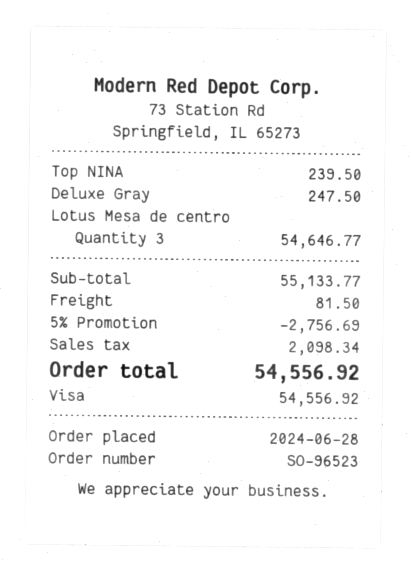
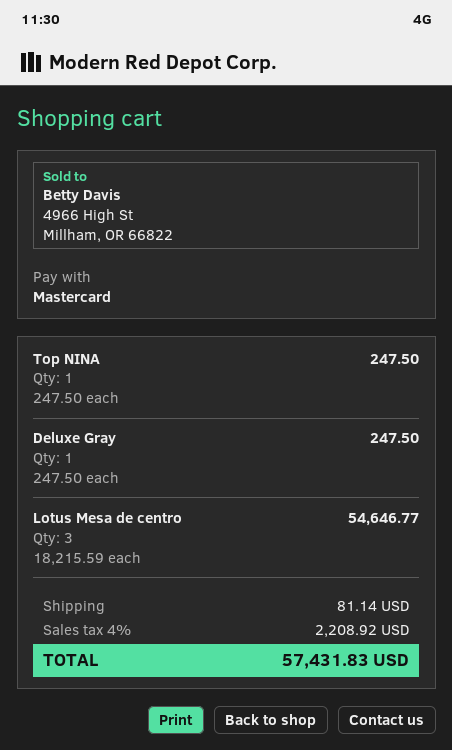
payment method: Visa -> Mastercard
Top NINA: 1 for 239.50 -> 1 for 247.50
discount: 5% = 2756.69 -> none
shipping: 81.50 -> 81.14
tax: 2098.34 -> 2208.92
total: 54556.92 -> 57431.83

